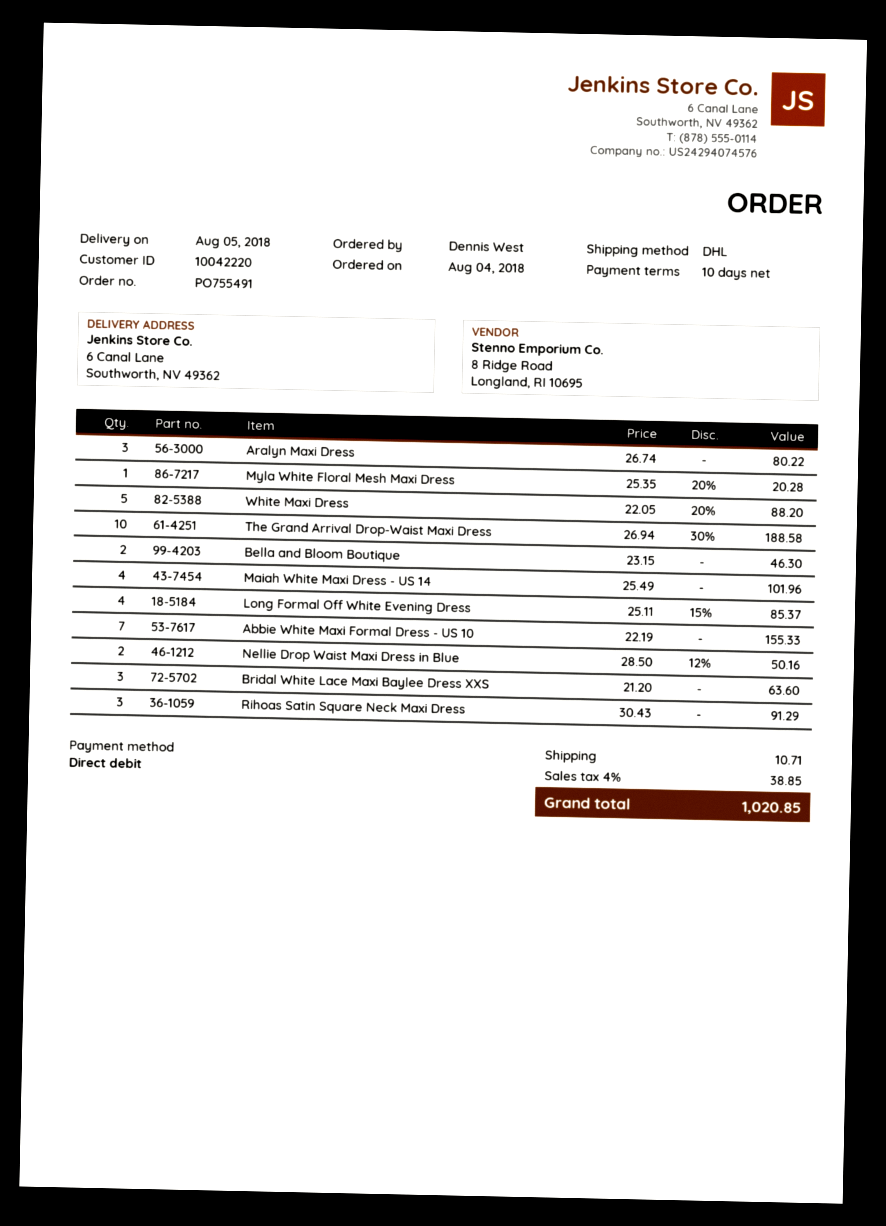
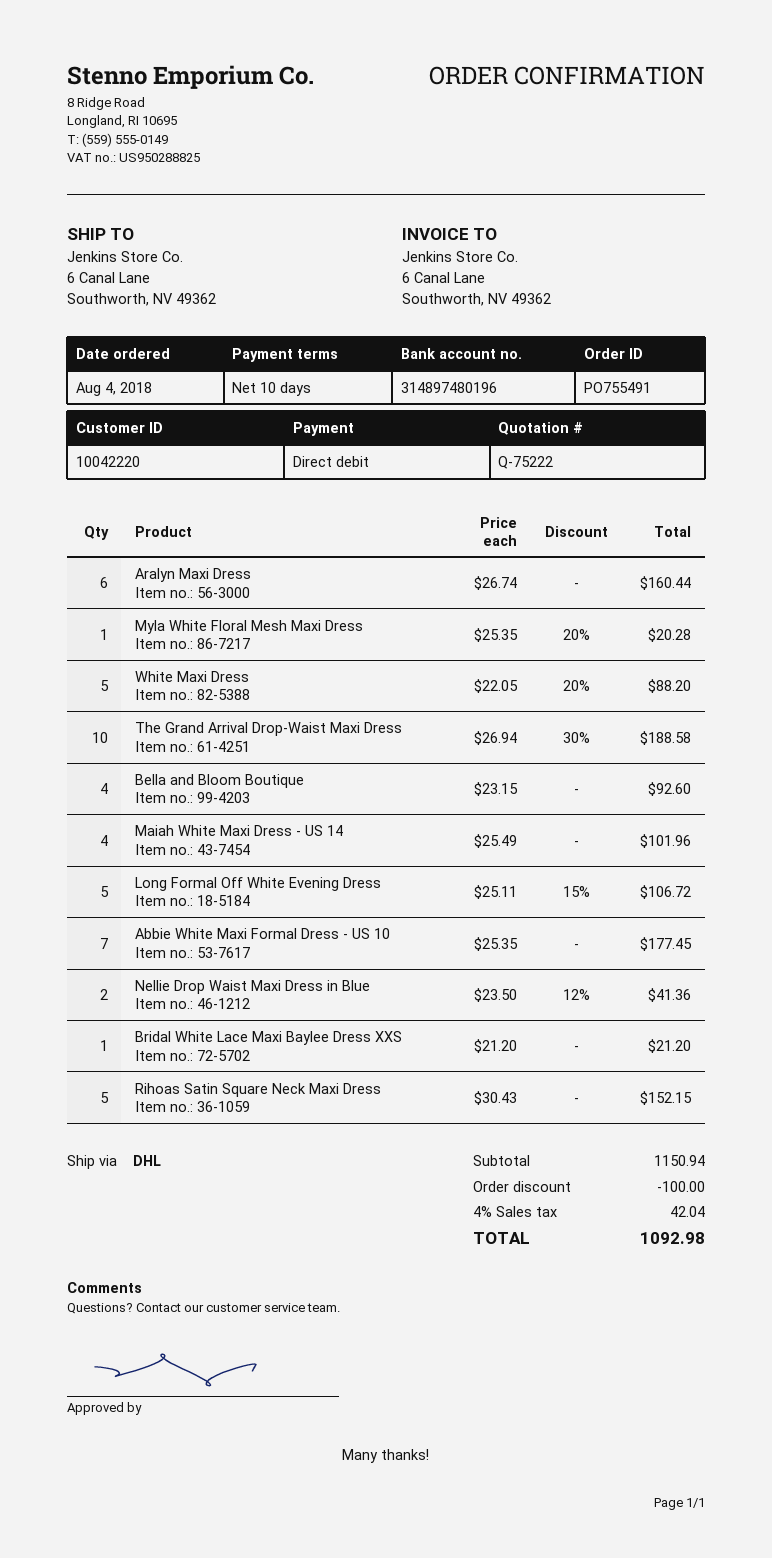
Aralyn Maxi Dress: 3 x 26.74 = 80.22 -> 6 x 26.74 = 160.44
Bella and Bloom Boutique: 2 x 23.15 = 46.30 -> 4 x 23.15 = 92.60
Long Formal Off White Evening Dress: 4 x 25.11 - 15% = 85.37 -> 5 x 25.11 - 15% = 106.72
Abbie White Maxi Formal Dress - US 10: 7 x 22.19 = 155.33 -> 7 x 25.35 = 177.45
Nellie Drop Waist Maxi Dress in Blue: 2 x 28.50 - 12% = 50.16 -> 2 x 23.50 - 12% = 41.36
Bridal White Lace Maxi Baylee Dress XXS: 3 x 21.20 = 63.60 -> 1 x 21.20 = 21.20
Rihoas Satin Square Neck Maxi Dress: 3 x 30.43 = 91.29 -> 5 x 30.43 = 152.15
discount: none -> 100.00
shipping: 10.71 -> none
tax: 4% = 38.85 -> 4% = 42.04
total: 1020.85 -> 1092.98

